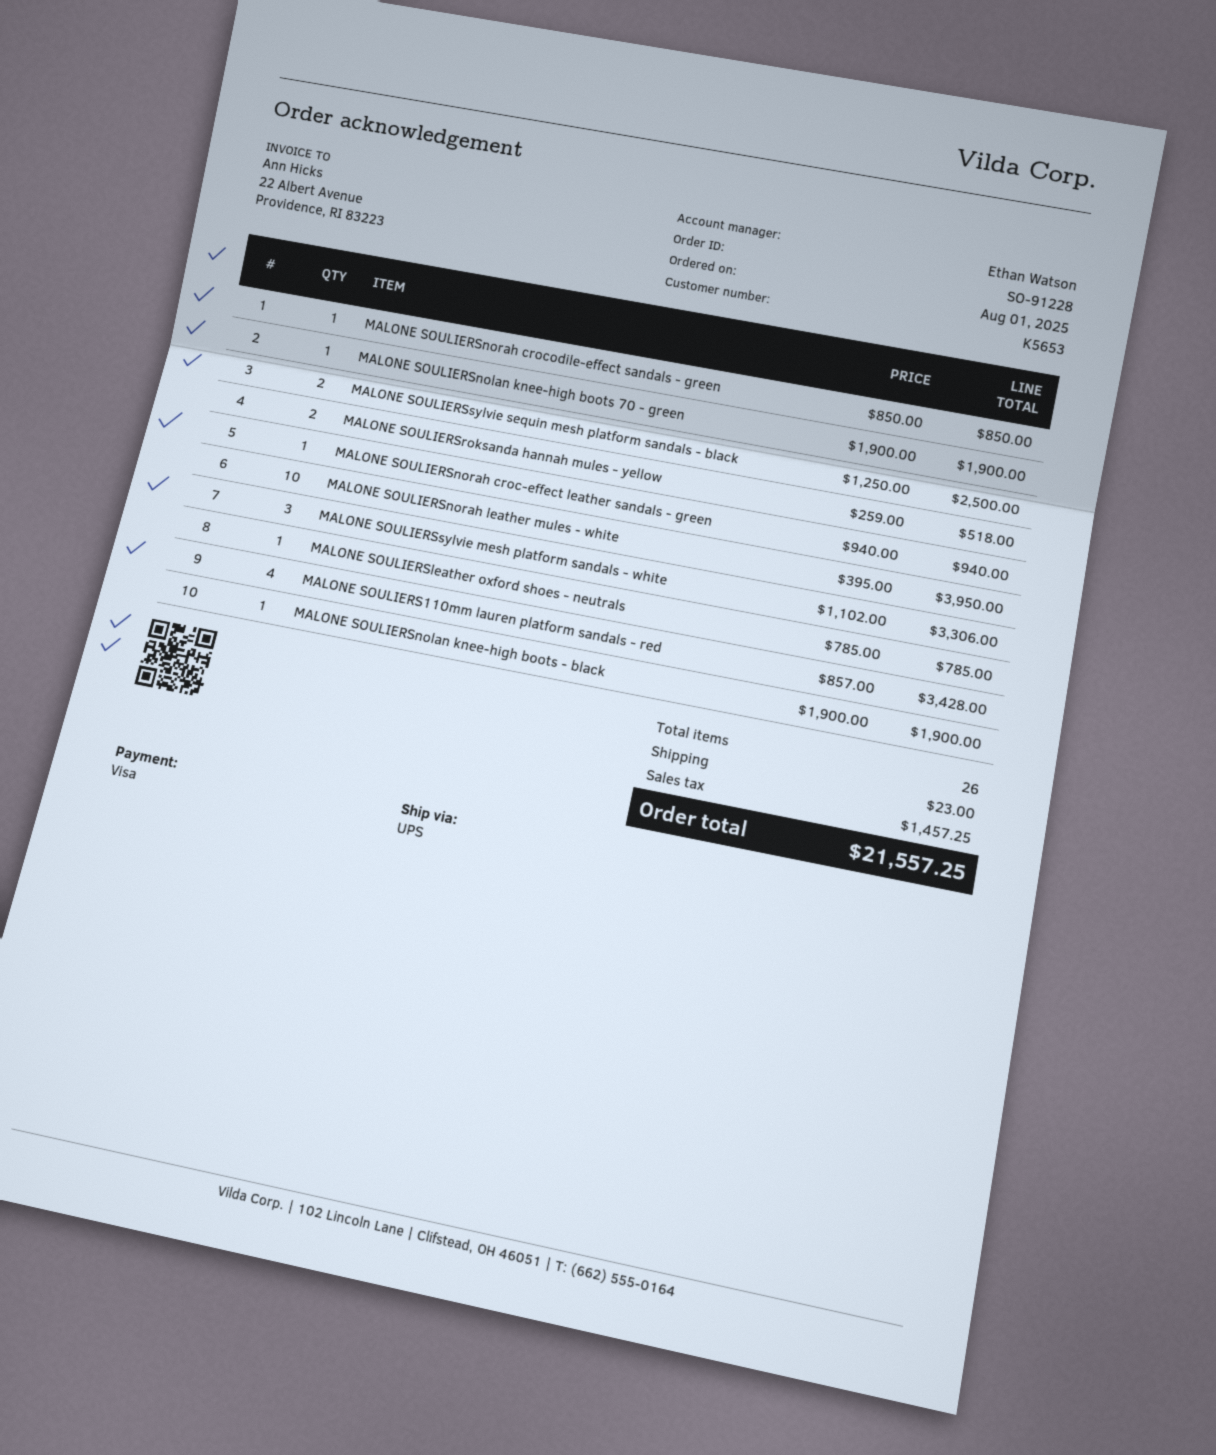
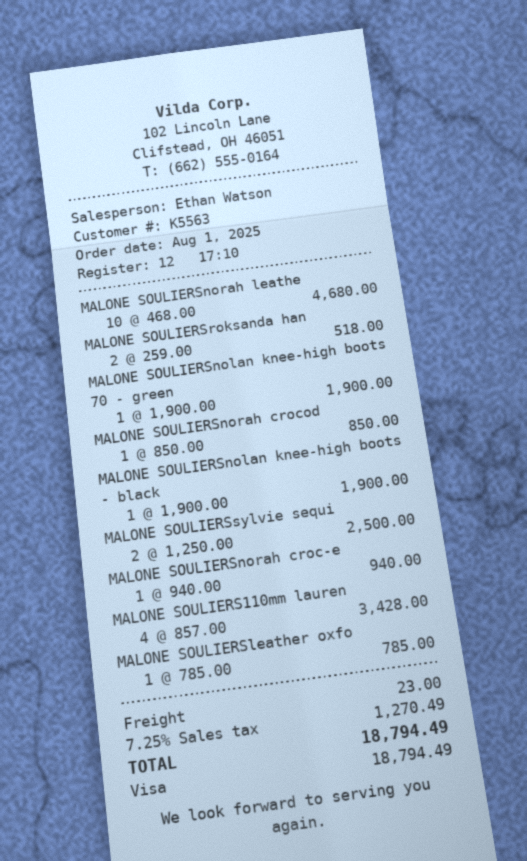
customer number: K5653 -> K5563
MALONE SOULIERSnorah leather mules - white: 10 x 395.00 = 3950.00 -> 10 x 468.00 = 4680.00
MALONE SOULIERSsylvie mesh platform sandals - white: 3 x 1102.00 = 3306.00 -> none
tax: 1457.25 -> 1270.49
total: 21557.25 -> 18794.49

